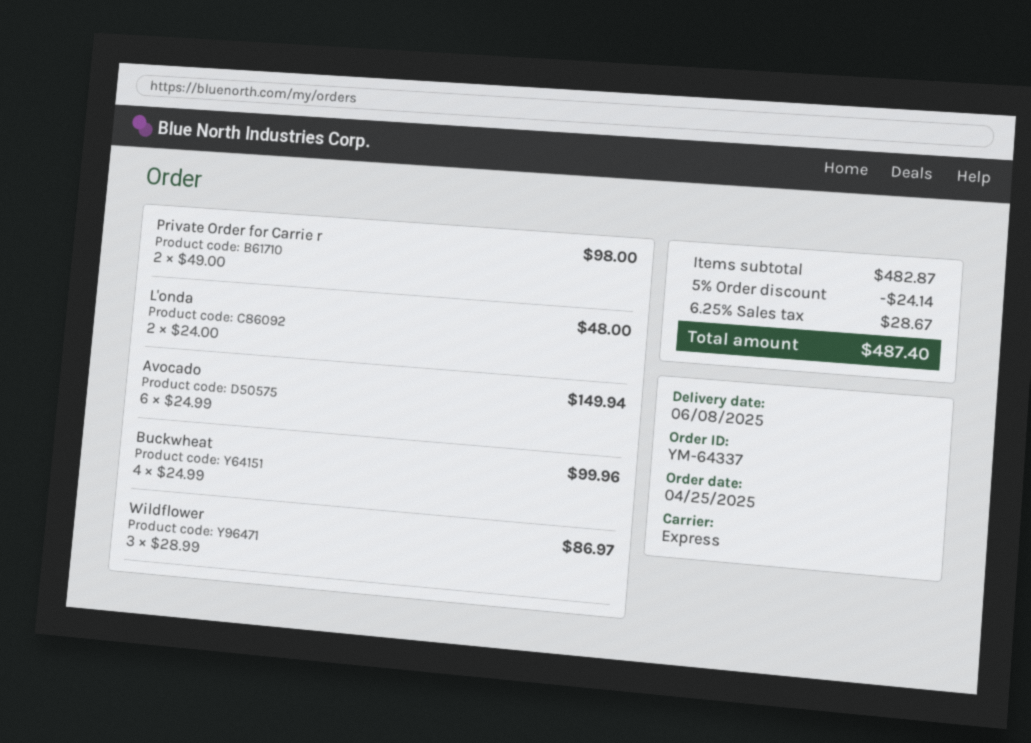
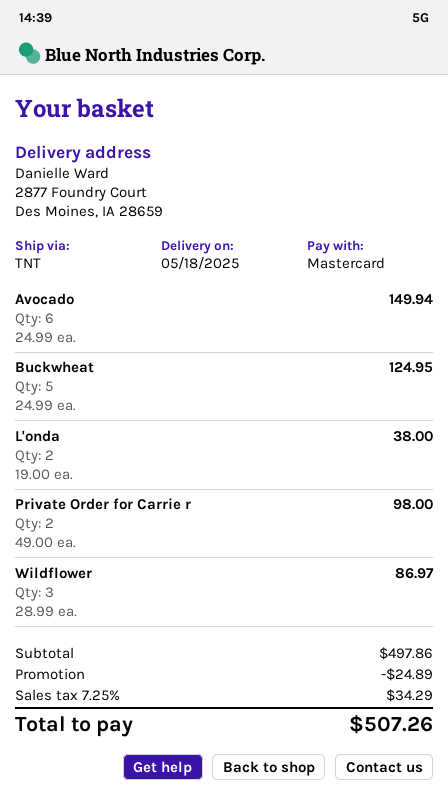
delivery date: 2025-06-08 -> 2025-05-18
shipping method: express -> TNT
L'onda: 2 x 24.00 = 48.00 -> 2 x 19.00 = 38.00
Buckwheat: 4 x 24.99 = 99.96 -> 5 x 24.99 = 124.95
subtotal: 482.87 -> 497.86
discount: 24.14 -> 24.89
tax: 6.25% = 28.67 -> 7.25% = 34.29
total: 487.40 -> 507.26

